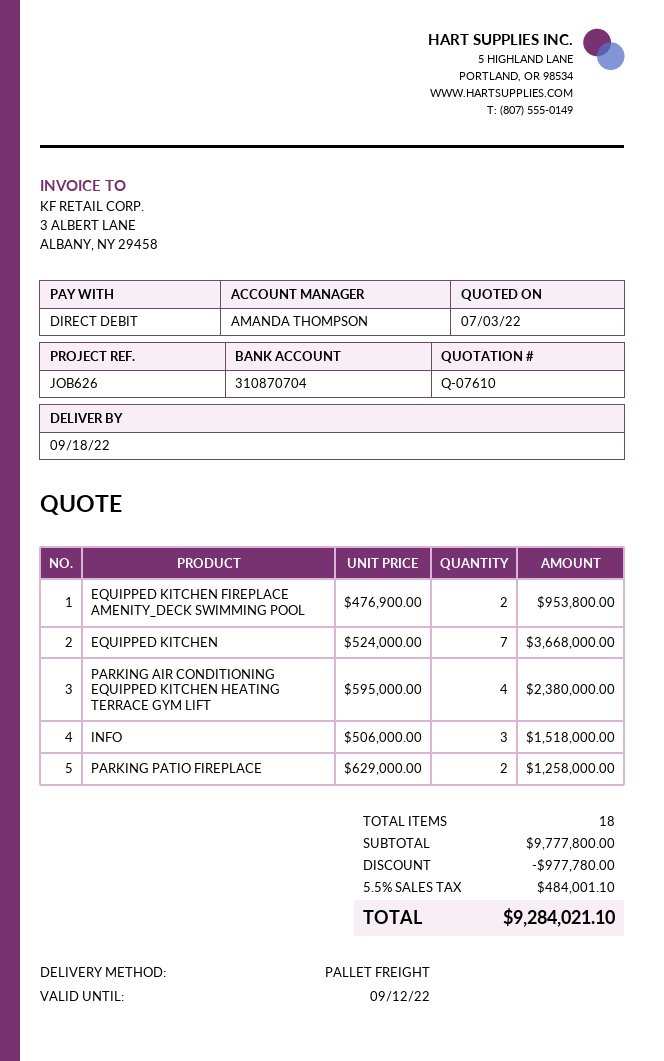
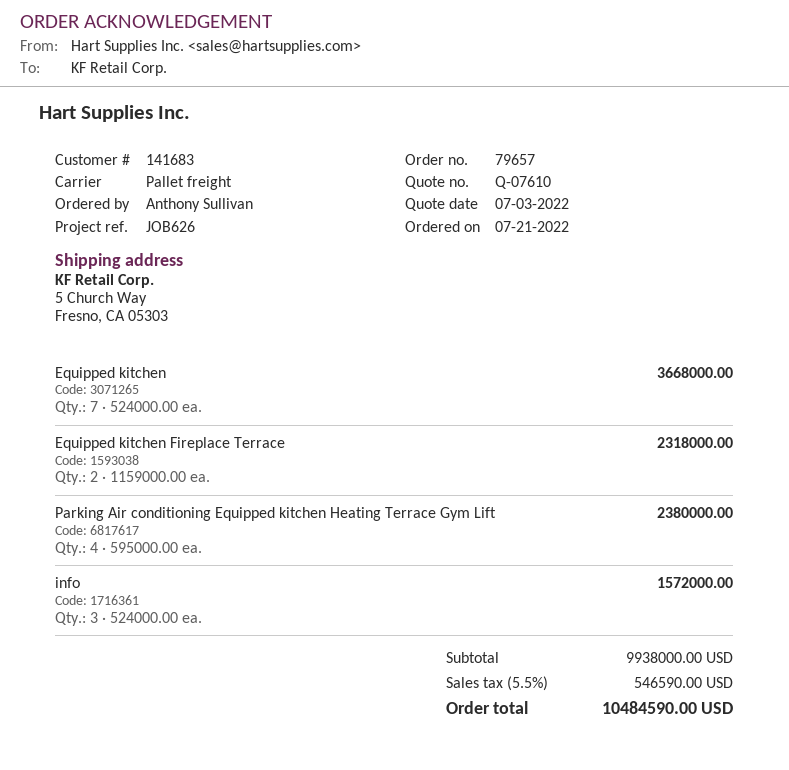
EQUIPPED KITCHEN FIREPLACE AMENITY_DECK SWIMMING POOL: 2 x 476900.00 = 953800.00 -> none
INFO: 3 x 506000.00 = 1518000.00 -> 3 x 524000.00 = 1572000.00
PARKING PATIO FIREPLACE: 2 x 629000.00 = 1258000.00 -> none
Equipped kitchen Fireplace Terrace: none -> 2 x 1159000.00 = 2318000.00
subtotal: 9777800.00 -> 9938000.00
discount: 977780.00 -> none
tax: 5.5% = 484001.10 -> 5.5% = 546590.00
total: 9284021.10 -> 10484590.00

